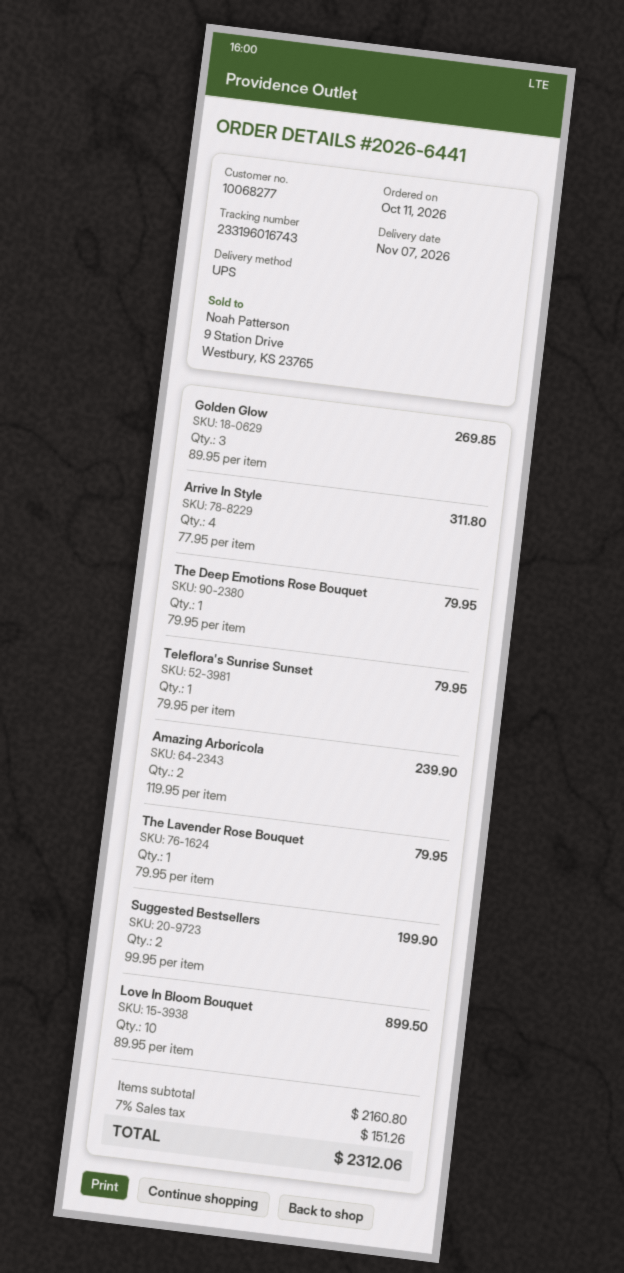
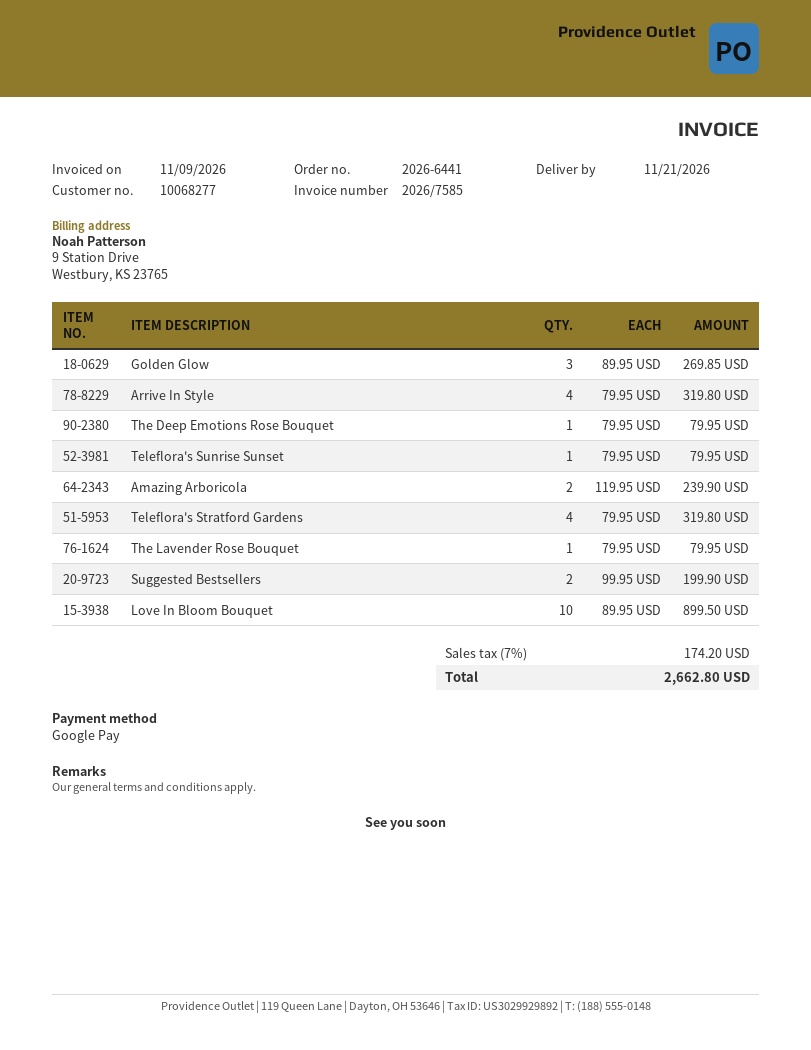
delivery date: 2026-11-07 -> 2026-11-21
Arrive In Style: 4 x 77.95 = 311.80 -> 4 x 79.95 = 319.80
Teleflora's Stratford Gardens: none -> 4 x 79.95 = 319.80
tax: 7% = 151.26 -> 7% = 174.20
total: 2312.06 -> 2662.80

